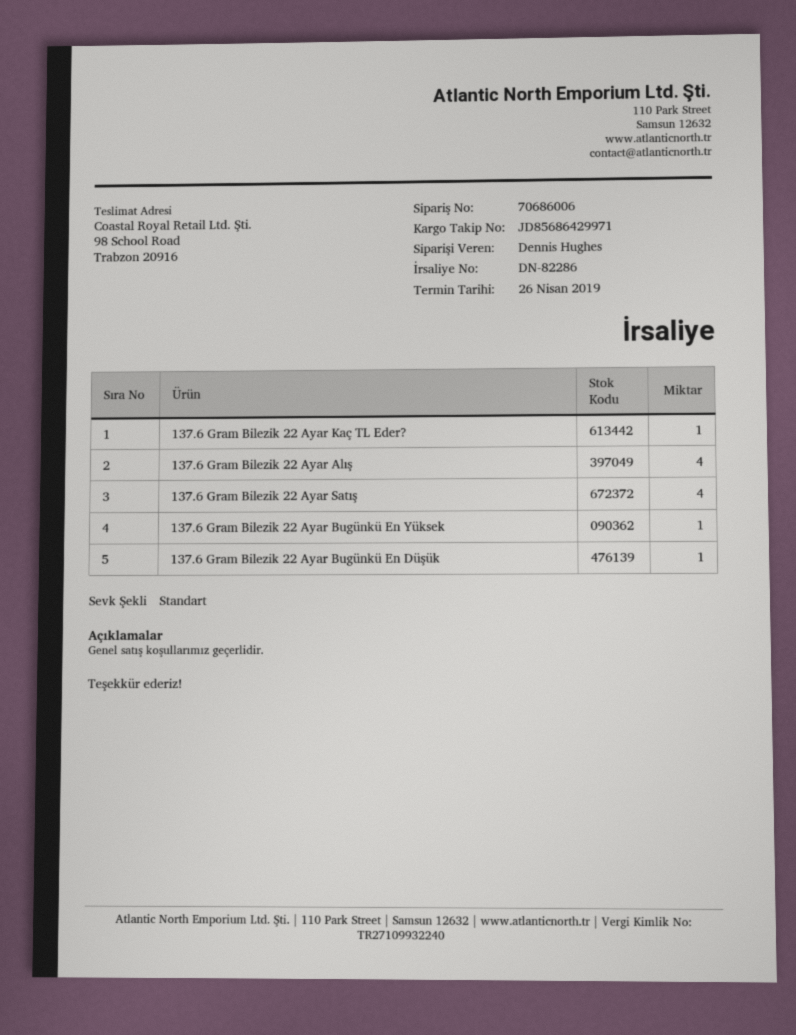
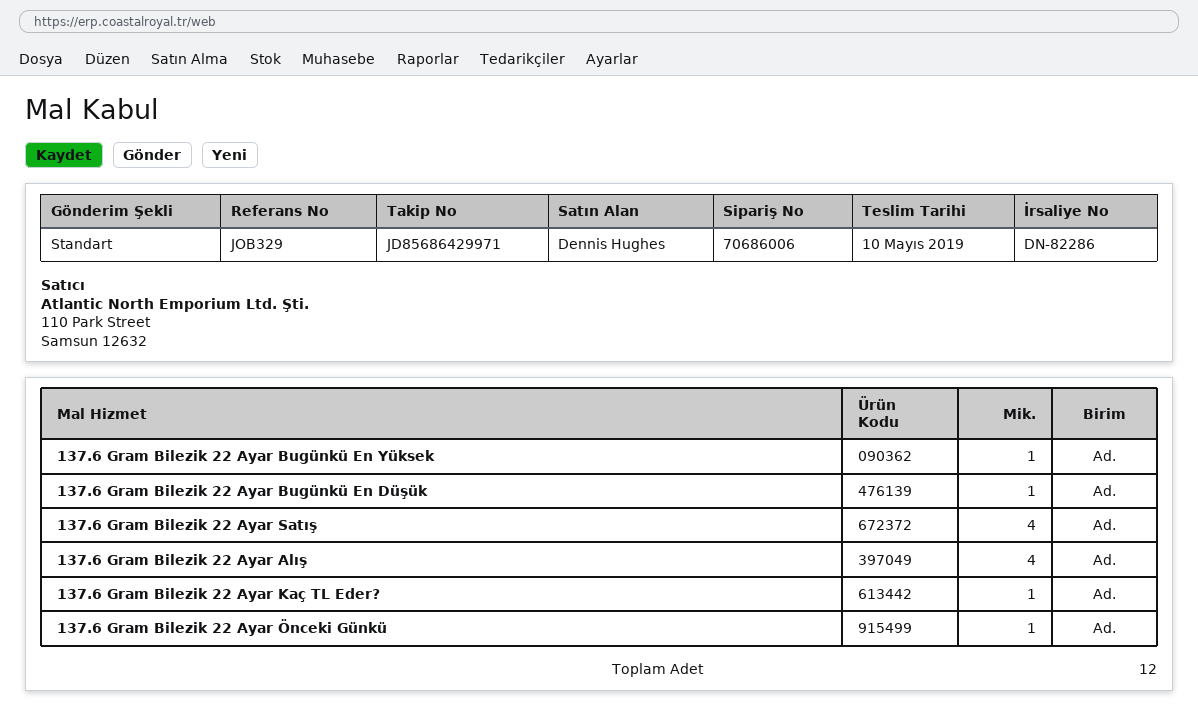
delivery date: 2019-04-26 -> 2019-05-10
137.6 Gram Bilezik 22 Ayar Önceki Günkü: none -> 1

